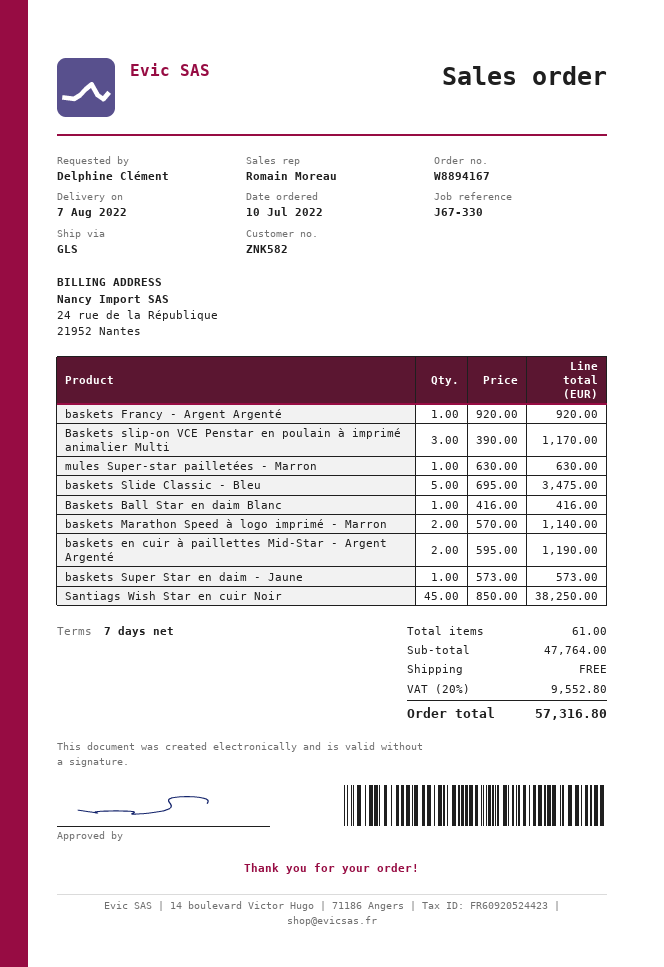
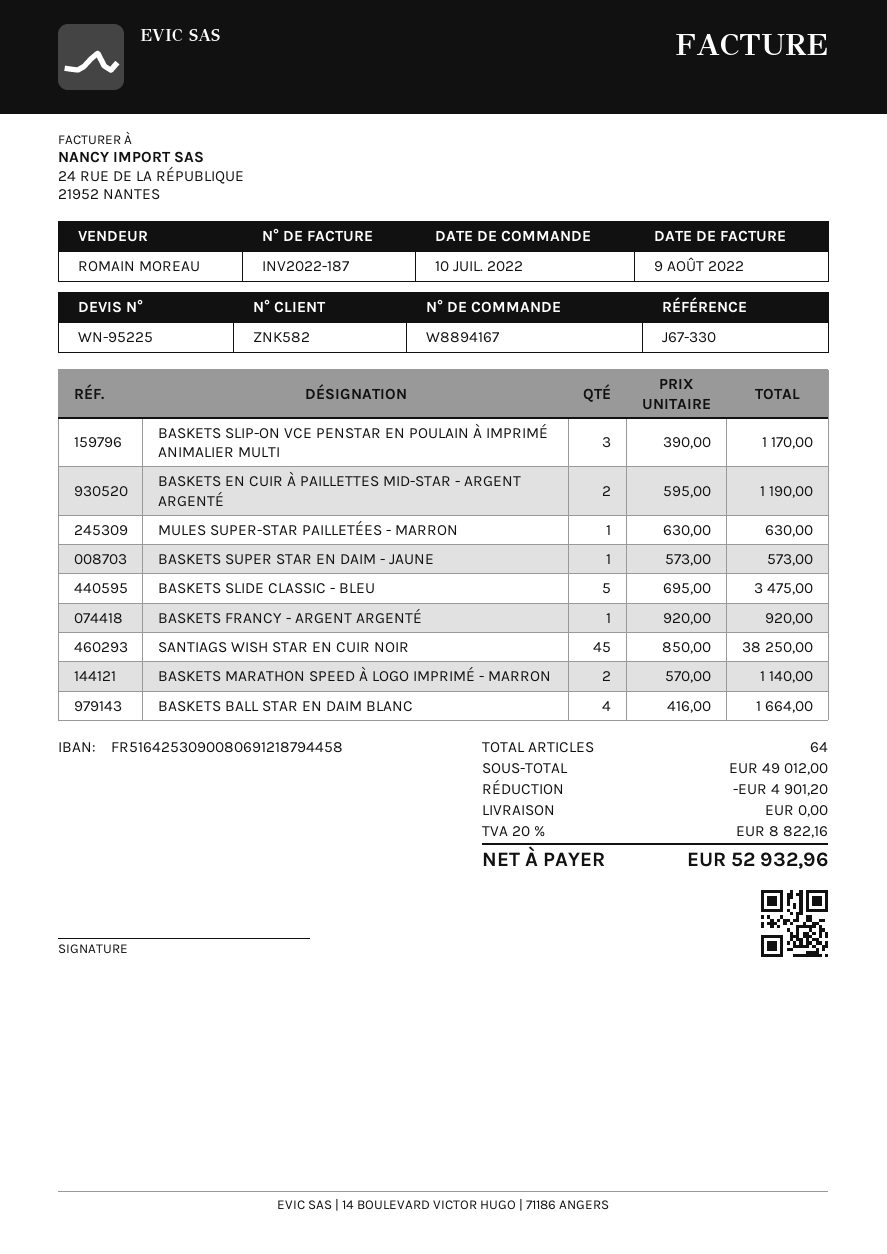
Baskets Ball Star en daim Blanc: 1 x 416.00 = 416.00 -> 4 x 416.00 = 1664.00
total quantity: 61 -> 64
subtotal: 47764.00 -> 49012.00
discount: none -> 4901.20
tax: 20% = 9552.80 -> 20% = 8822.16
total: 57316.80 -> 52932.96

